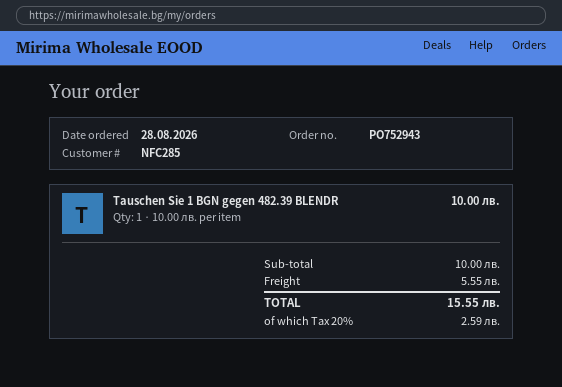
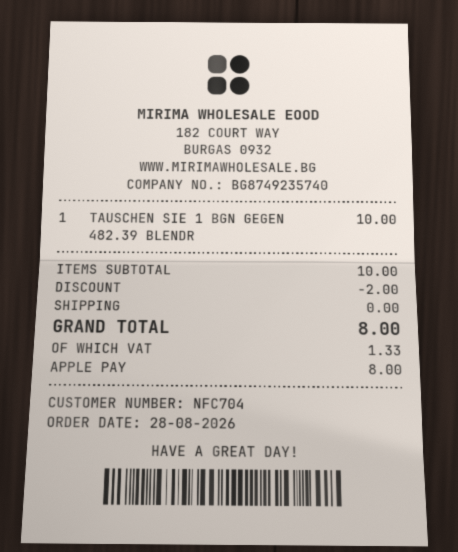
customer number: NFC285 -> NFC704
discount: none -> 2.00
shipping: 5.55 -> 0.00
tax: 2.59 -> 1.33
total: 15.55 -> 8.00

